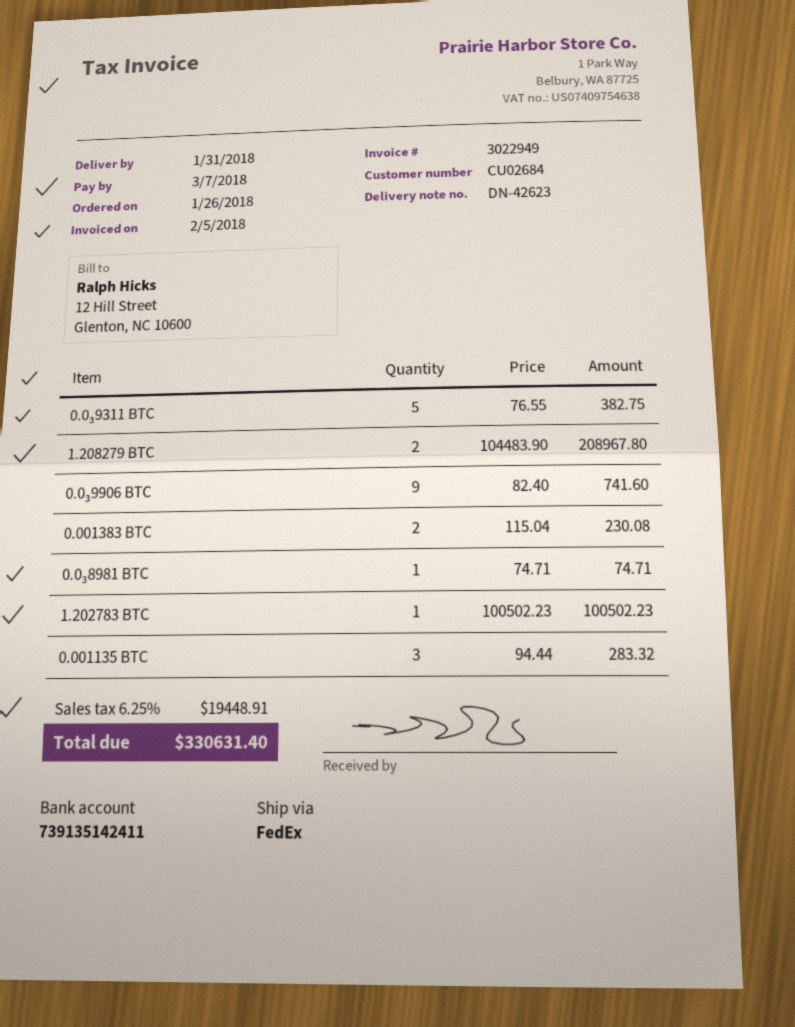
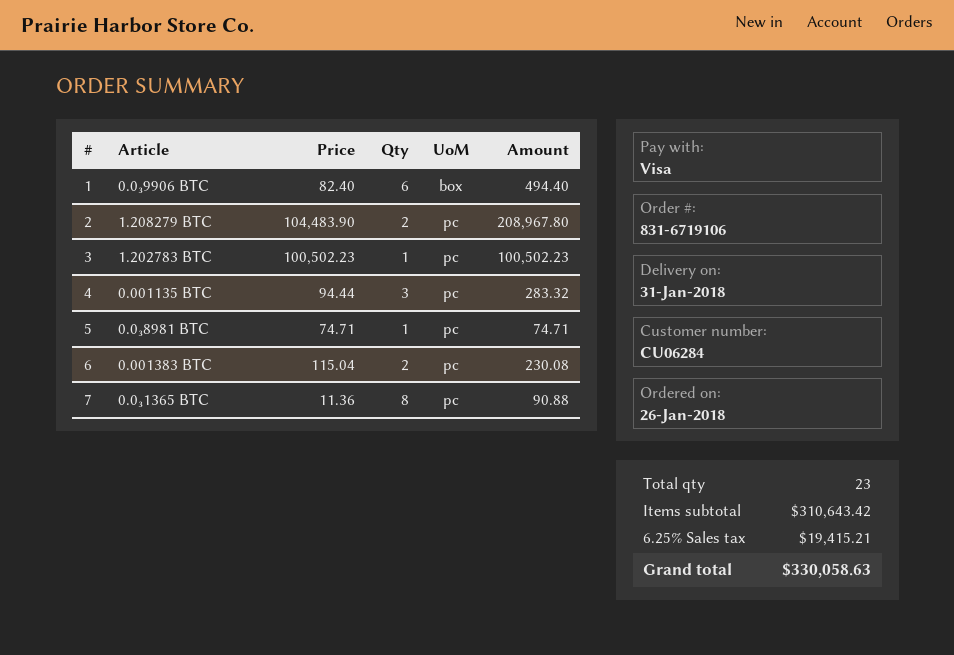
customer number: CU02684 -> CU06284
0.0₃9311 BTC: 5 x 76.55 = 382.75 -> none
0.0₃9906 BTC: 9 x 82.40 = 741.60 -> 6 x 82.40 = 494.40
0.0₃1365 BTC: none -> 8 x 11.36 = 90.88
tax: 6.25% = 19448.91 -> 6.25% = 19415.21
total: 330631.40 -> 330058.63

